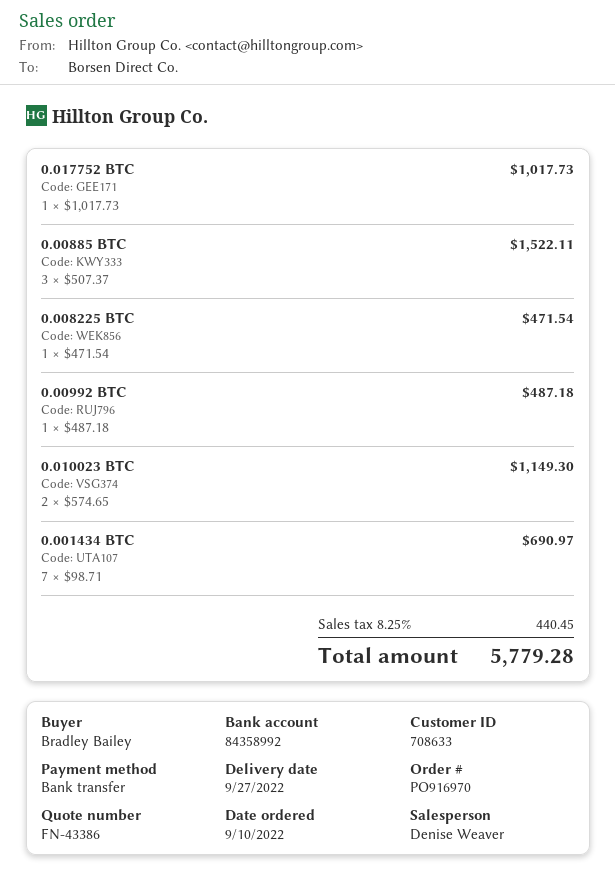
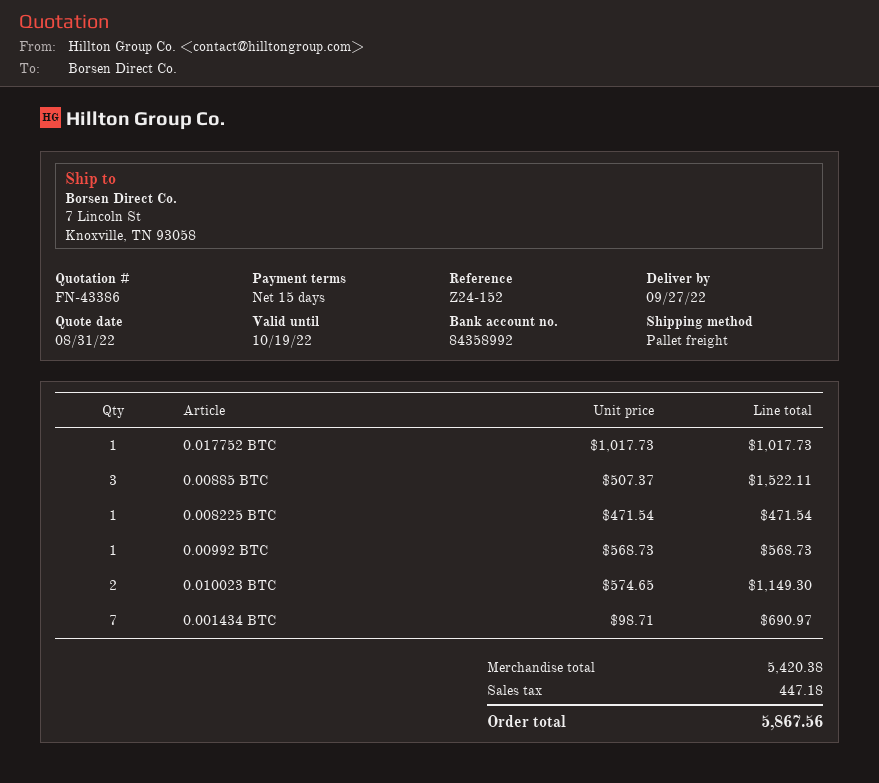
0.00992 BTC: 1 x 487.18 = 487.18 -> 1 x 568.73 = 568.73
tax: 440.45 -> 447.18
total: 5779.28 -> 5867.56

